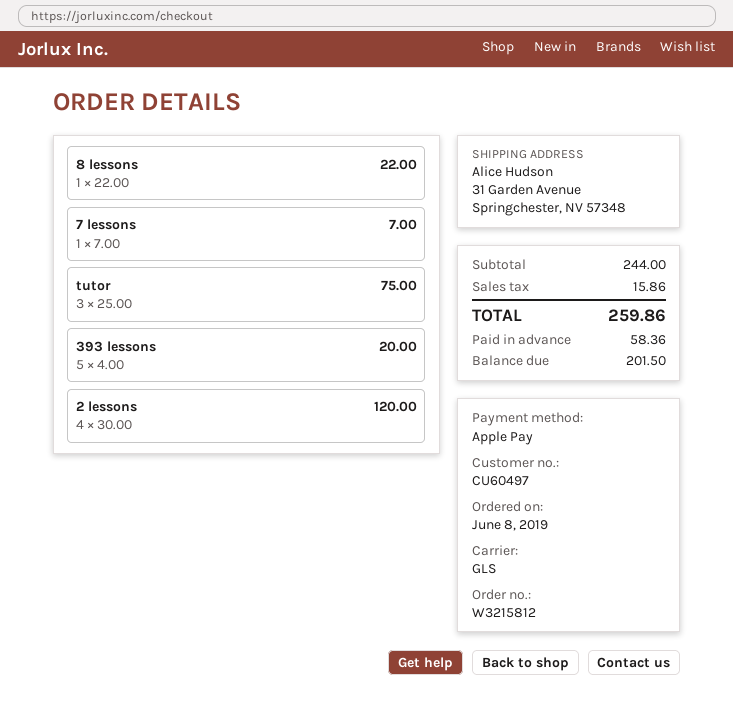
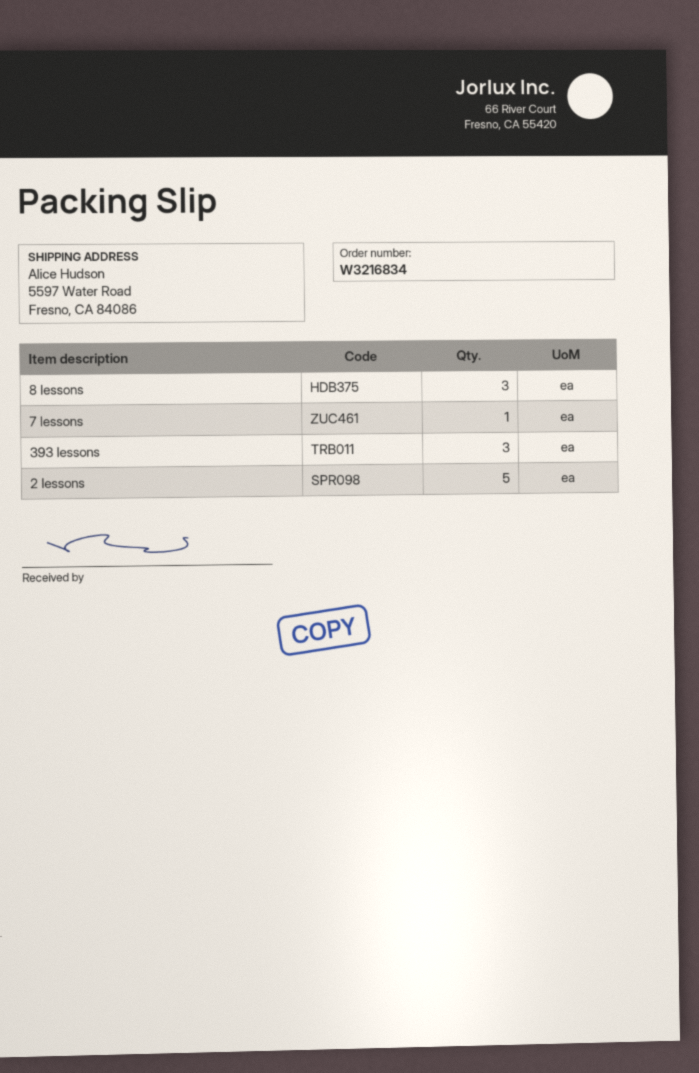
order number: W3215812 -> W3216834
ship to: 31 Garden Avenue, Springchester, NV 57348 -> 5597 Water Road, Fresno, CA 84086
8 lessons: 1 -> 3
tutor: 3 -> none
393 lessons: 5 -> 3
2 lessons: 4 -> 5

